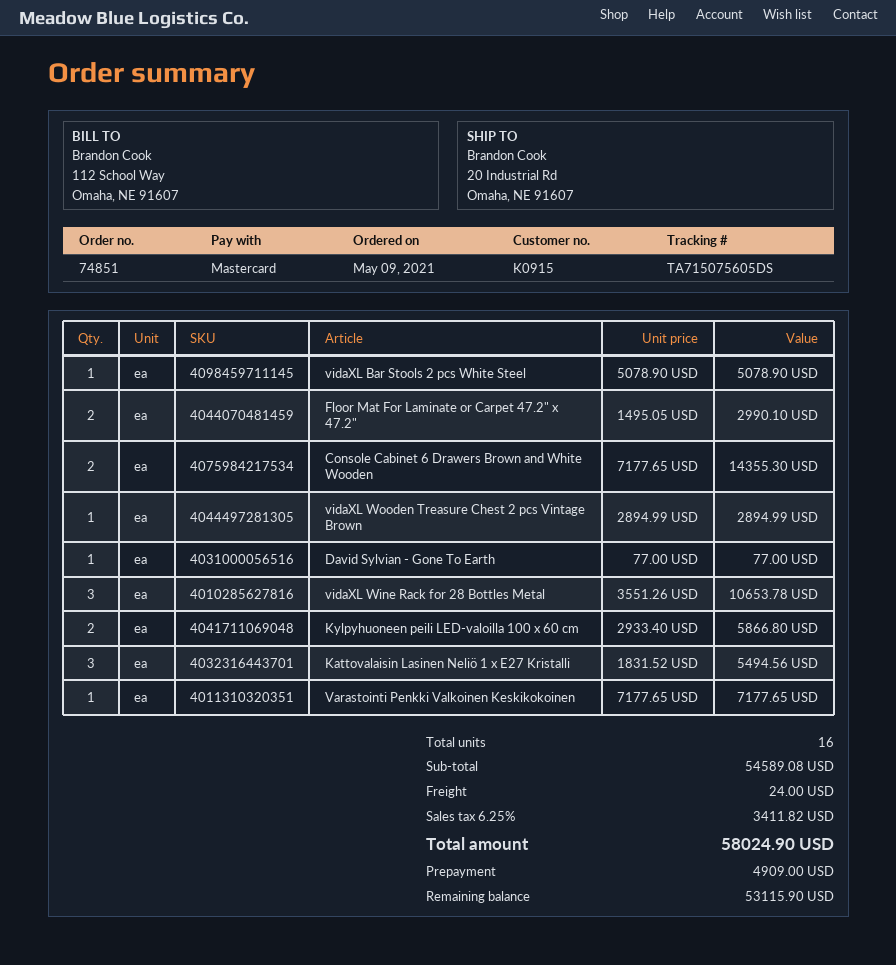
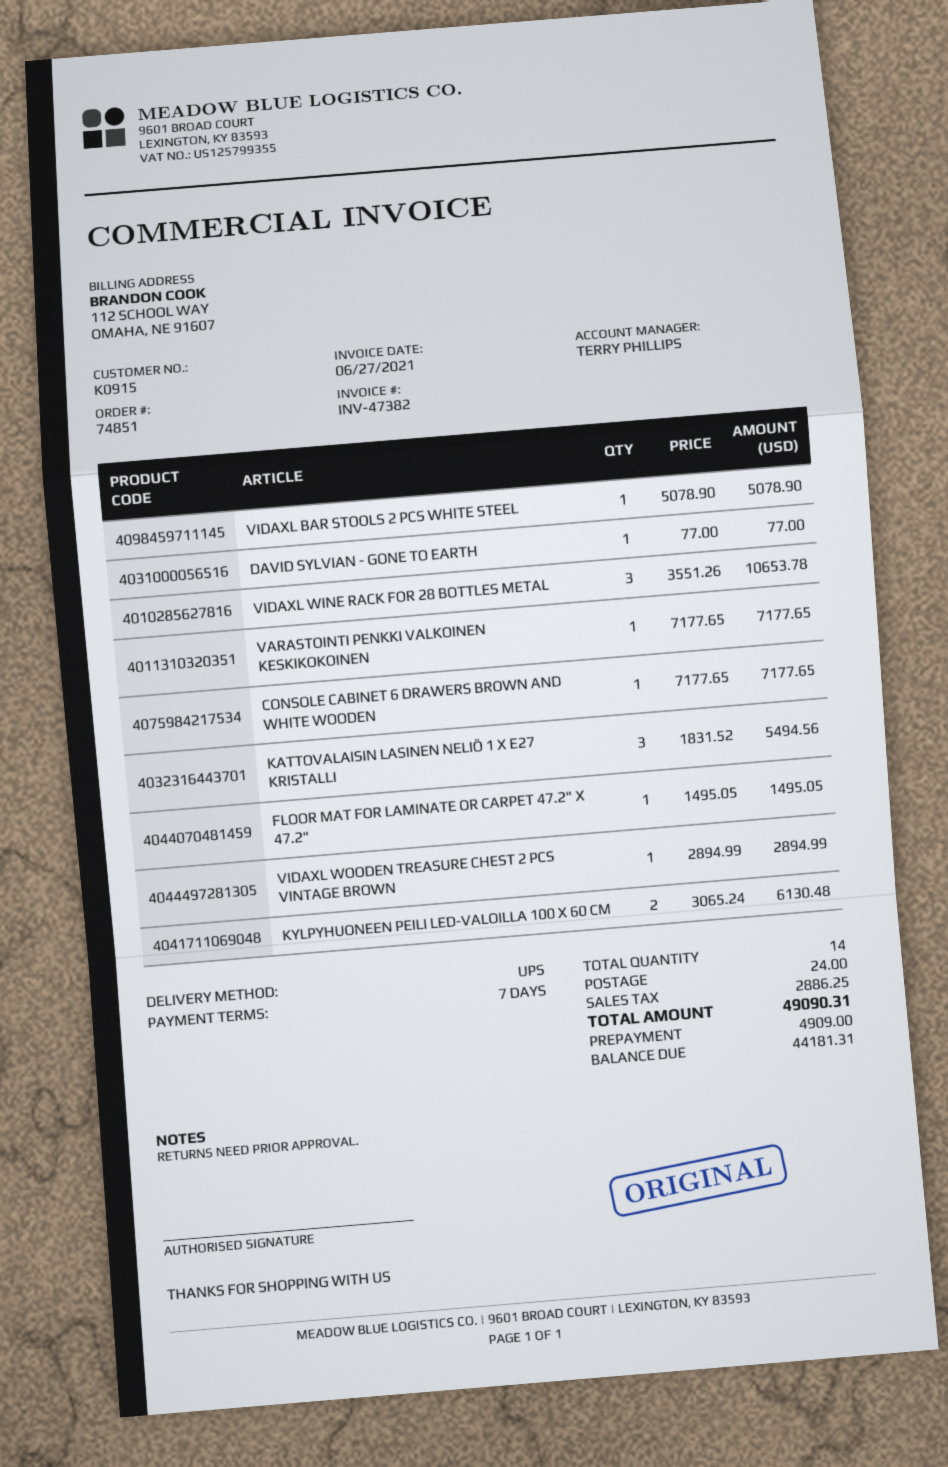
Floor Mat For Laminate or Carpet 47.2" x 47.2": 2 x 1495.05 = 2990.10 -> 1 x 1495.05 = 1495.05
Console Cabinet 6 Drawers Brown and White Wooden: 2 x 7177.65 = 14355.30 -> 1 x 7177.65 = 7177.65
Kylpyhuoneen peili LED-valoilla 100 x 60 cm: 2 x 2933.40 = 5866.80 -> 2 x 3065.24 = 6130.48
total quantity: 16 -> 14
tax: 3411.82 -> 2886.25
total: 58024.90 -> 49090.31
balance: 53115.90 -> 44181.31

